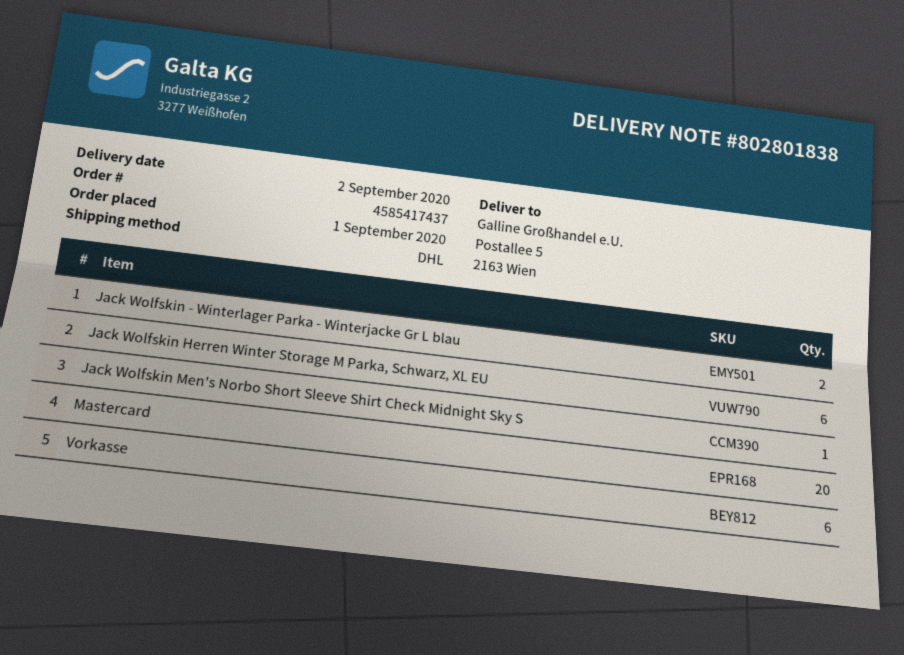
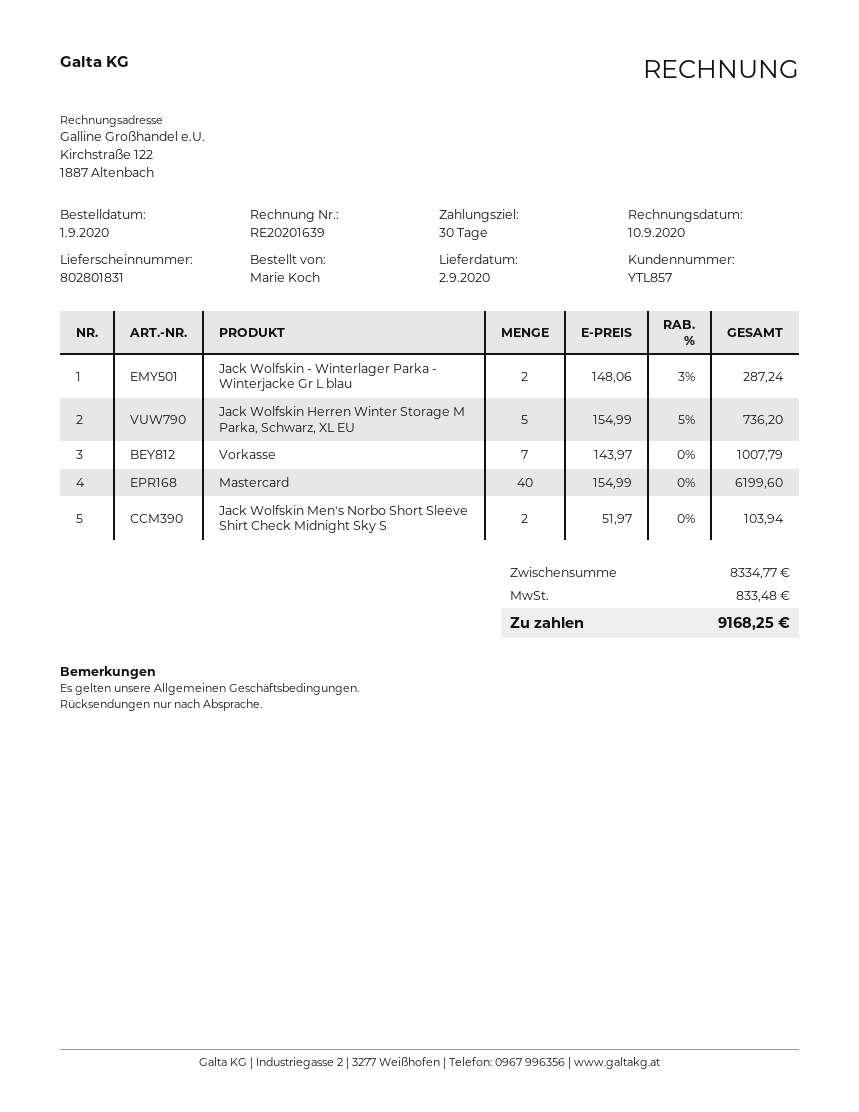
delivery note number: 802801838 -> 802801831
Jack Wolfskin Herren Winter Storage M Parka, Schwarz, XL EU: 6 -> 5
Jack Wolfskin Men's Norbo Short Sleeve Shirt Check Midnight Sky S: 1 -> 2
Mastercard: 20 -> 40
Vorkasse: 6 -> 7

